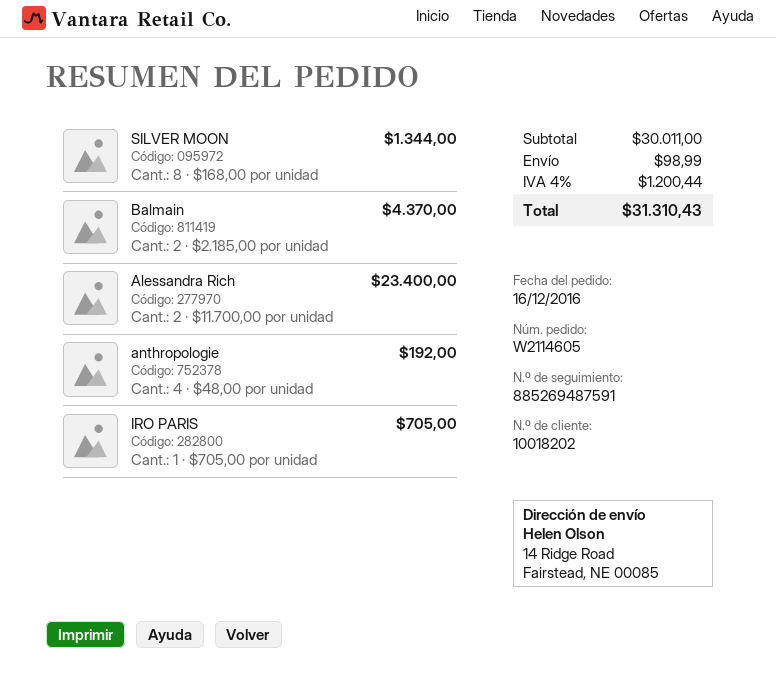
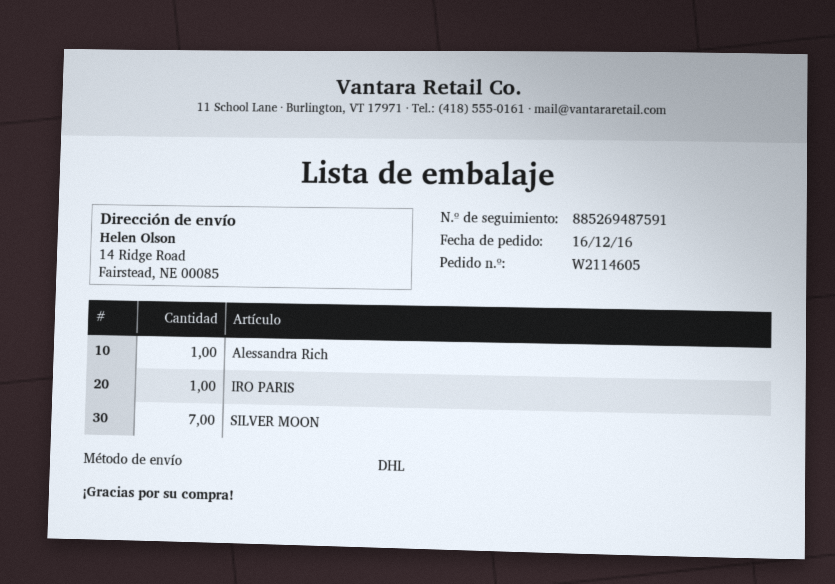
SILVER MOON: 8 -> 7
Balmain: 2 -> none
Alessandra Rich: 2 -> 1
anthropologie: 4 -> none

